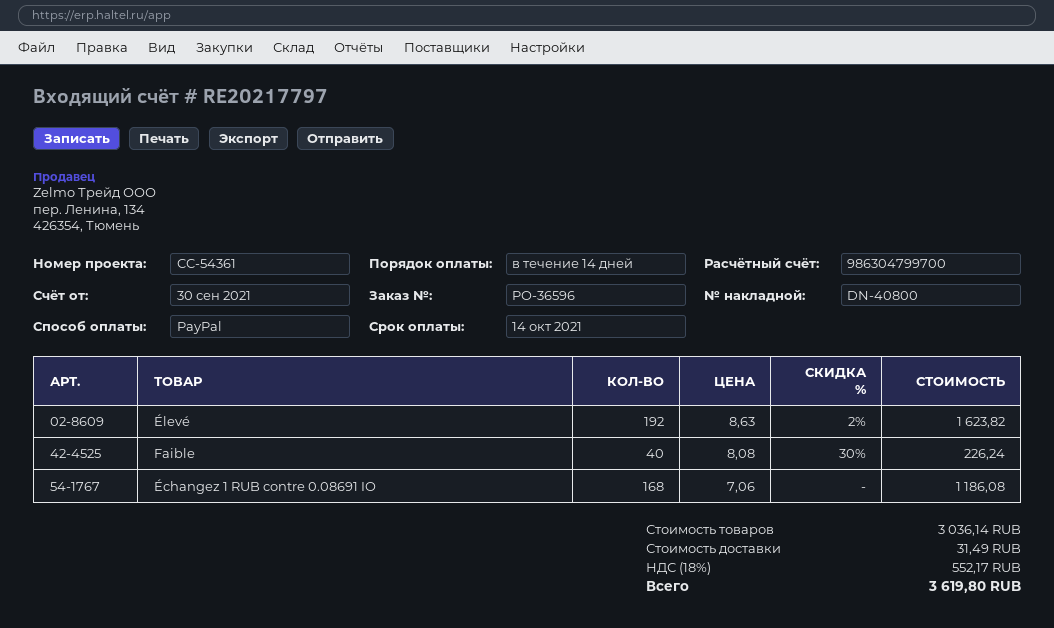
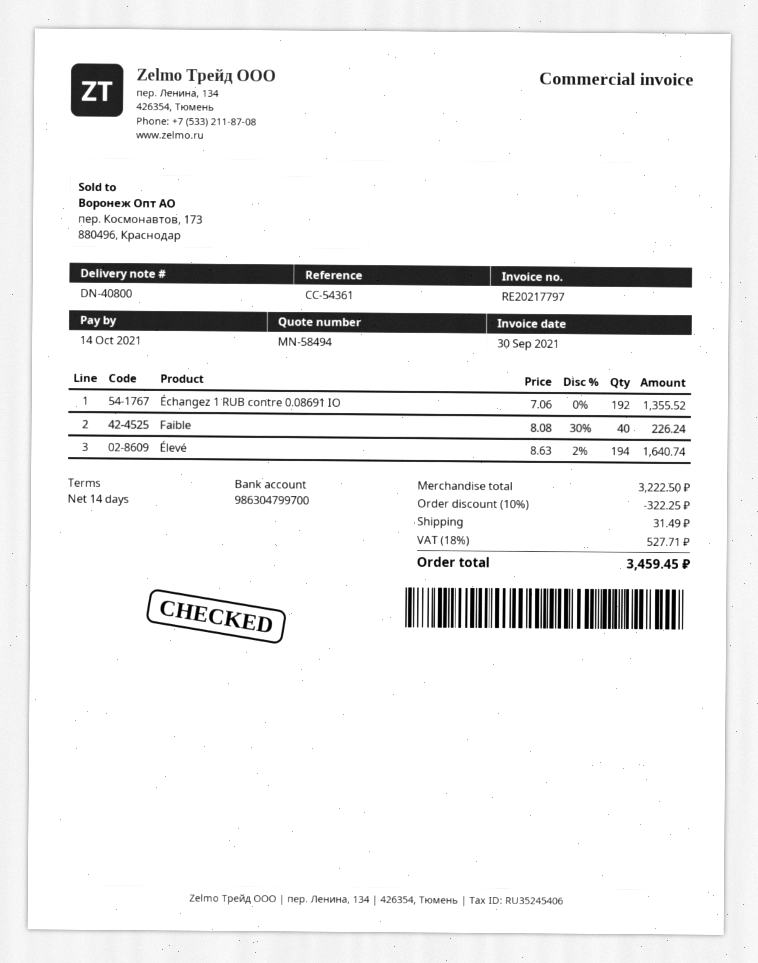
Élevé: 192 x 8.63 - 2% = 1623.82 -> 194 x 8.63 - 2% = 1640.74
Échangez 1 RUB contre 0.08691 IO: 168 x 7.06 = 1186.08 -> 192 x 7.06 = 1355.52
subtotal: 3036.14 -> 3222.50
discount: none -> 10% = 322.25
tax: 18% = 552.17 -> 18% = 527.71
total: 3619.80 -> 3459.45

